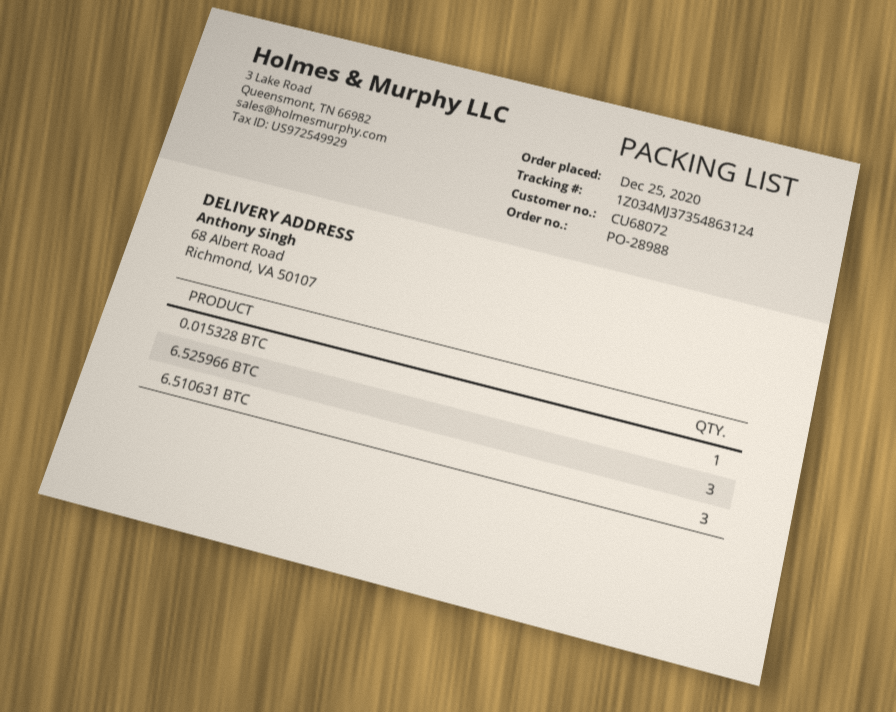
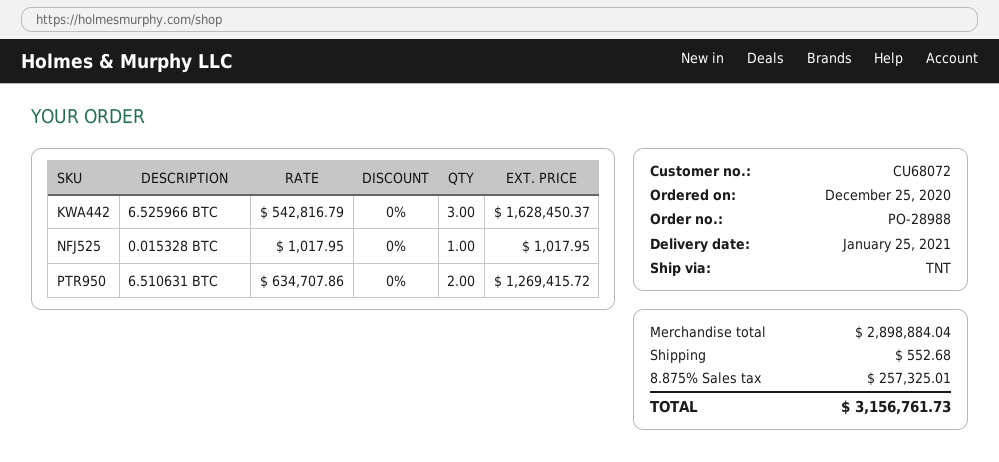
6.510631 BTC: 3 -> 2

